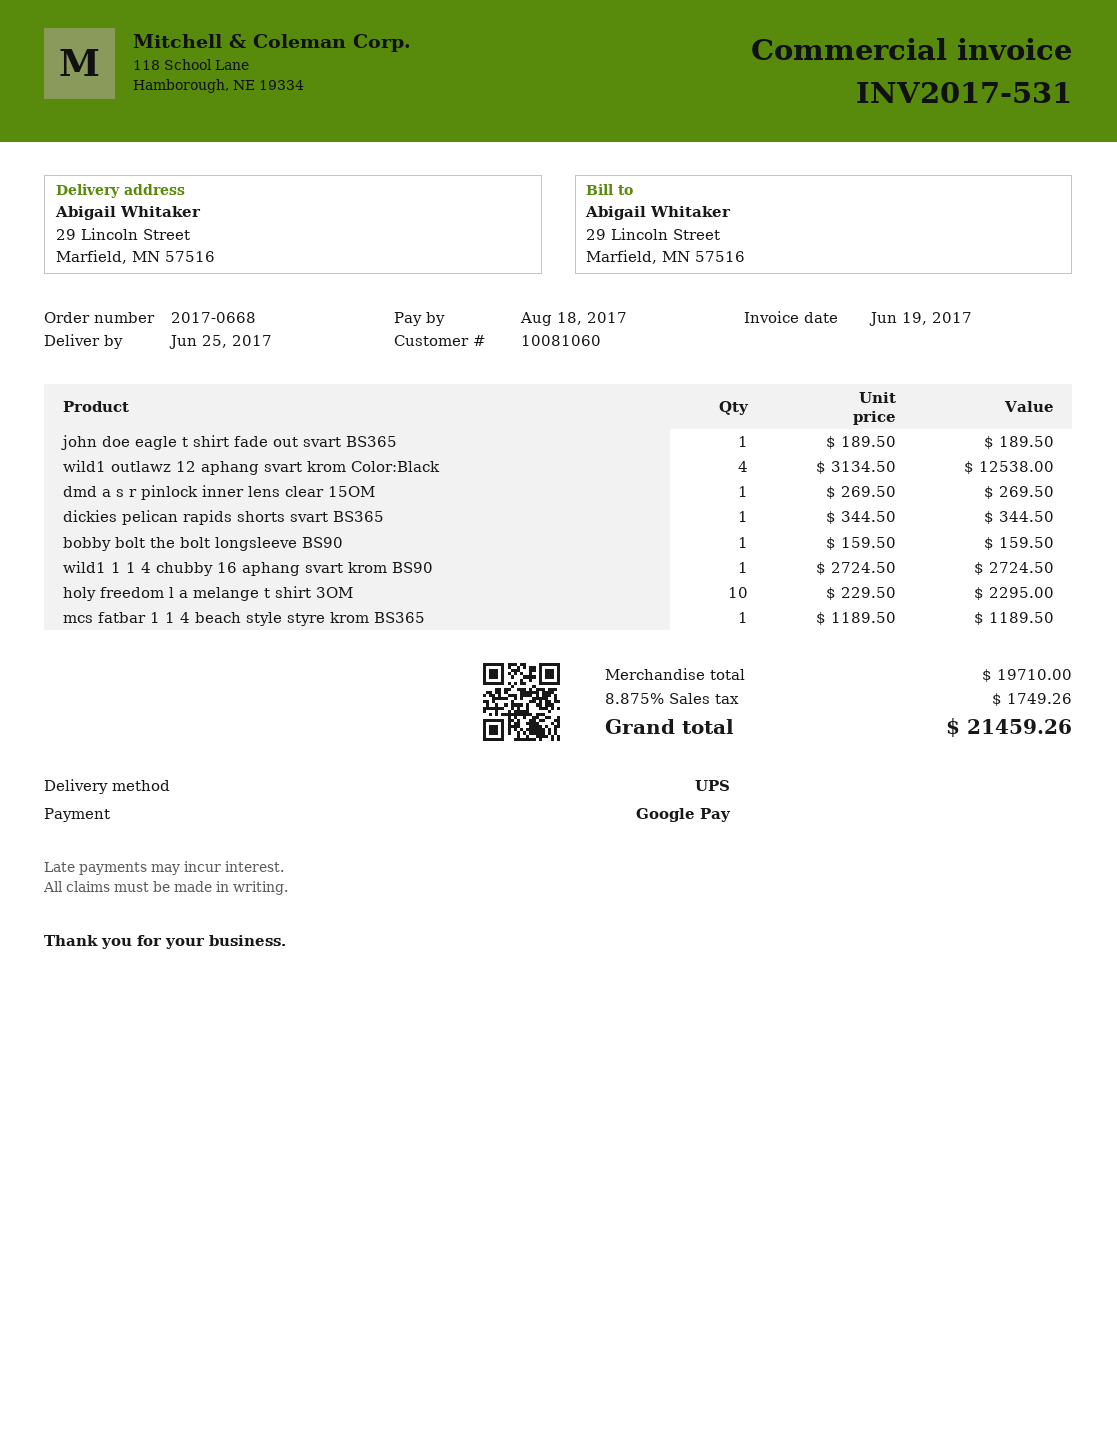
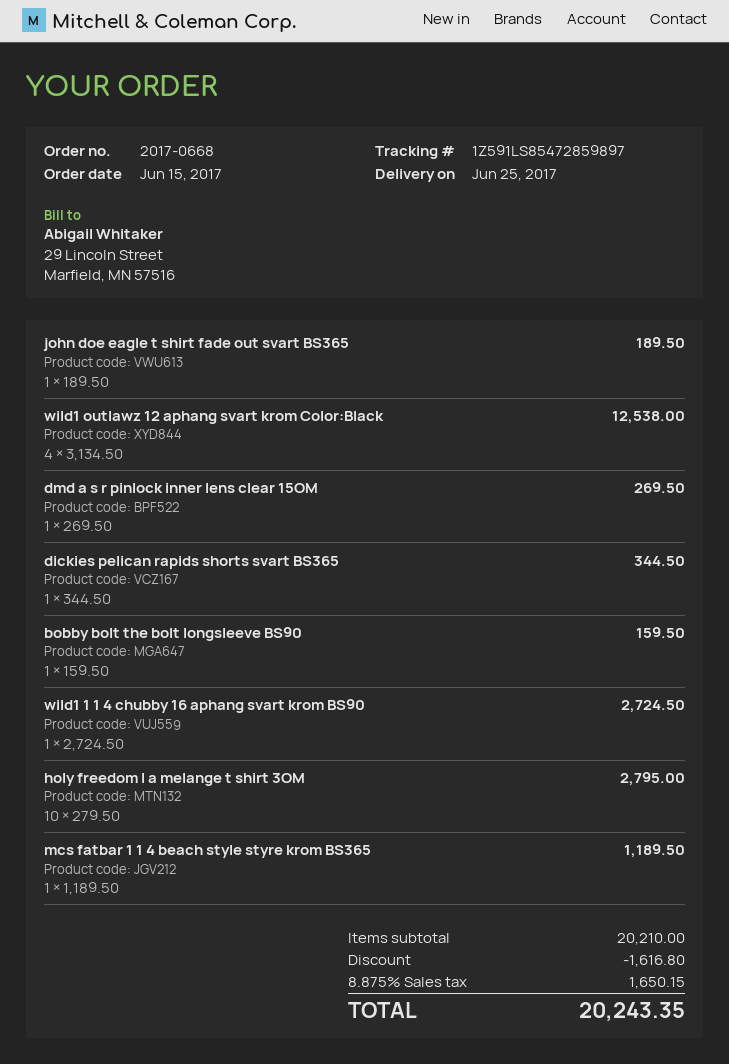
holy freedom l a melange t shirt 3OM: 10 x 229.50 = 2295.00 -> 10 x 279.50 = 2795.00
subtotal: 19710.00 -> 20210.00
discount: none -> 1616.80
tax: 8.875% = 1749.26 -> 8.875% = 1650.15
total: 21459.26 -> 20243.35

